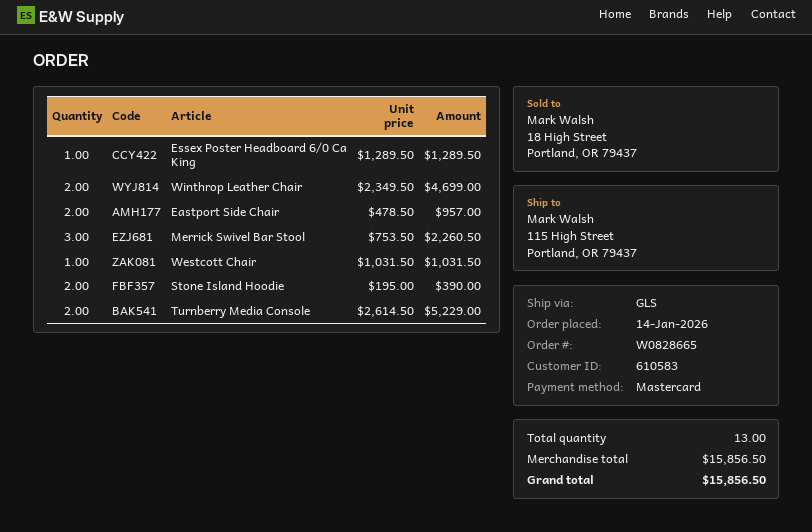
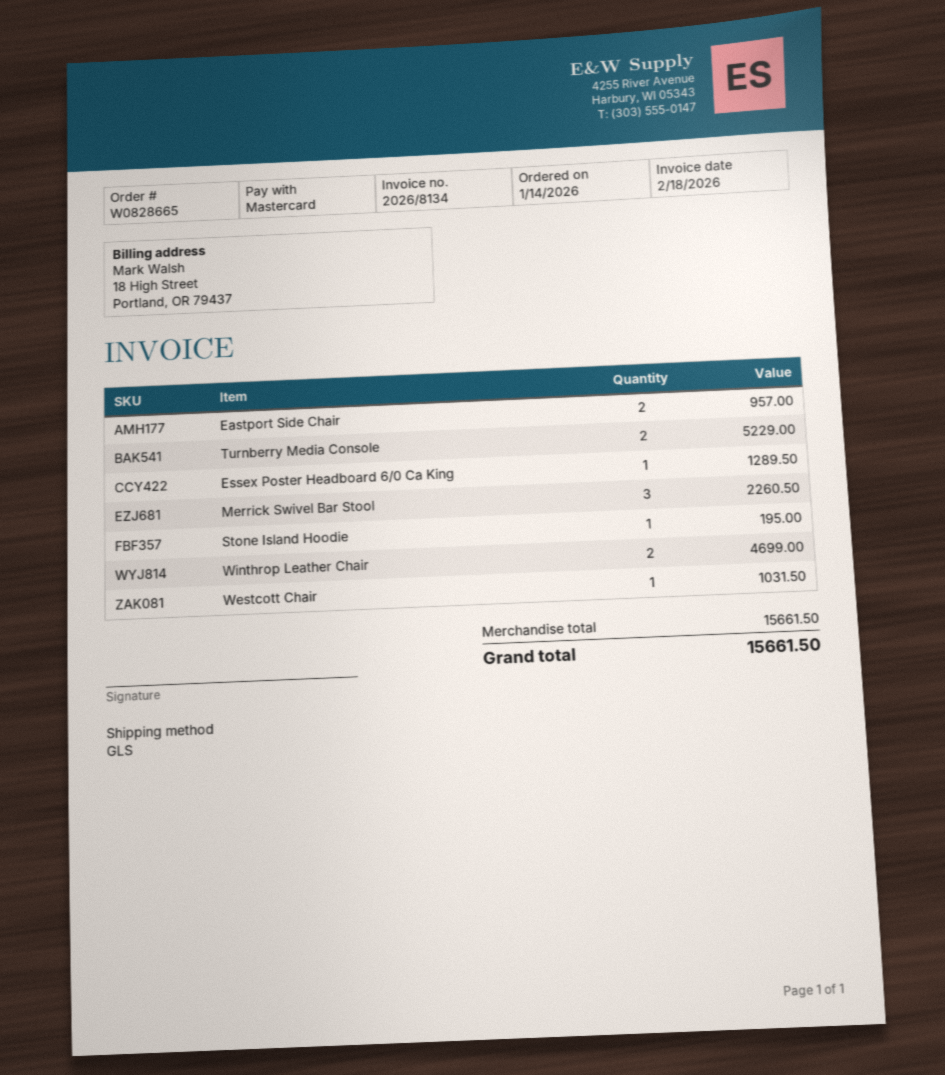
Stone Island Hoodie: 2 for 390.00 -> 1 for 195.00
subtotal: 15856.50 -> 15661.50
total: 15856.50 -> 15661.50

